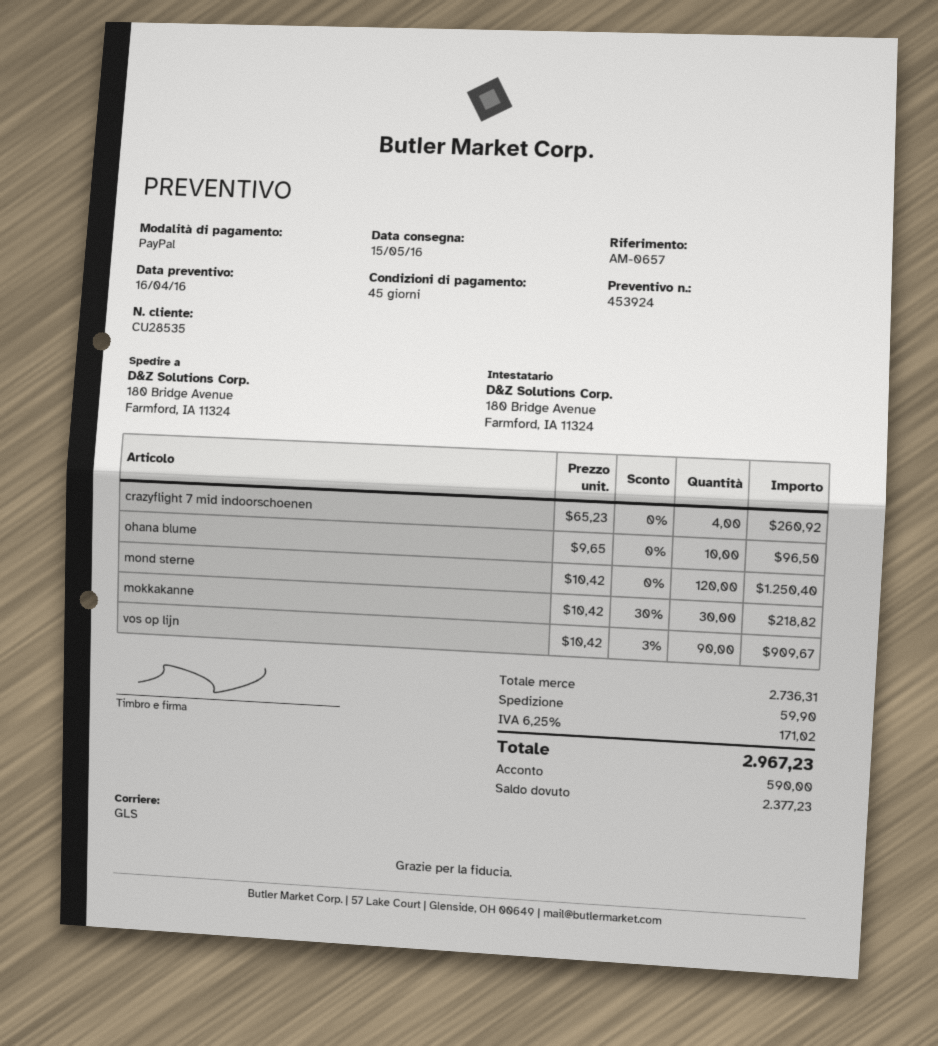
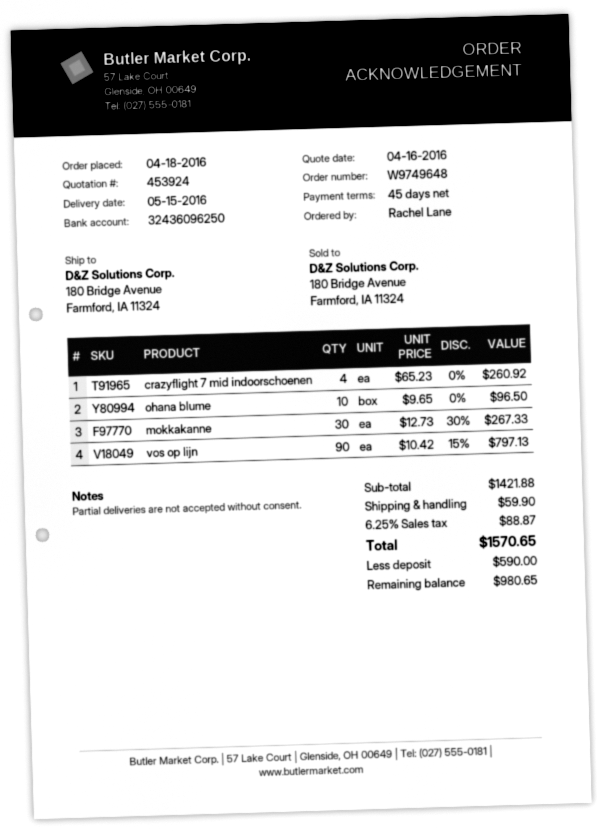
mond sterne: 120 x 10.42 = 1250.40 -> none
mokkakanne: 30 x 10.42 - 30% = 218.82 -> 30 x 12.73 - 30% = 267.33
vos op lijn: 90 x 10.42 - 3% = 909.67 -> 90 x 10.42 - 15% = 797.13
subtotal: 2736.31 -> 1421.88
tax: 6.25% = 171.02 -> 6.25% = 88.87
total: 2967.23 -> 1570.65
balance: 2377.23 -> 980.65

